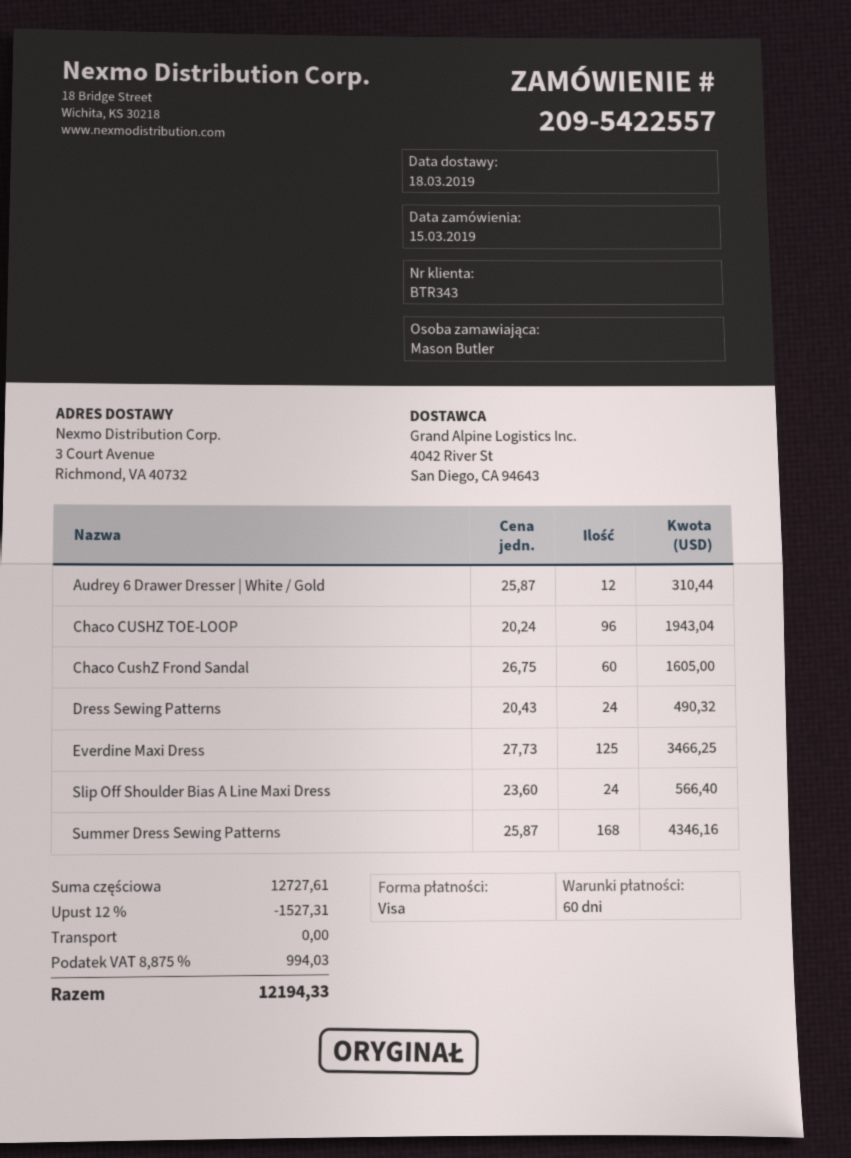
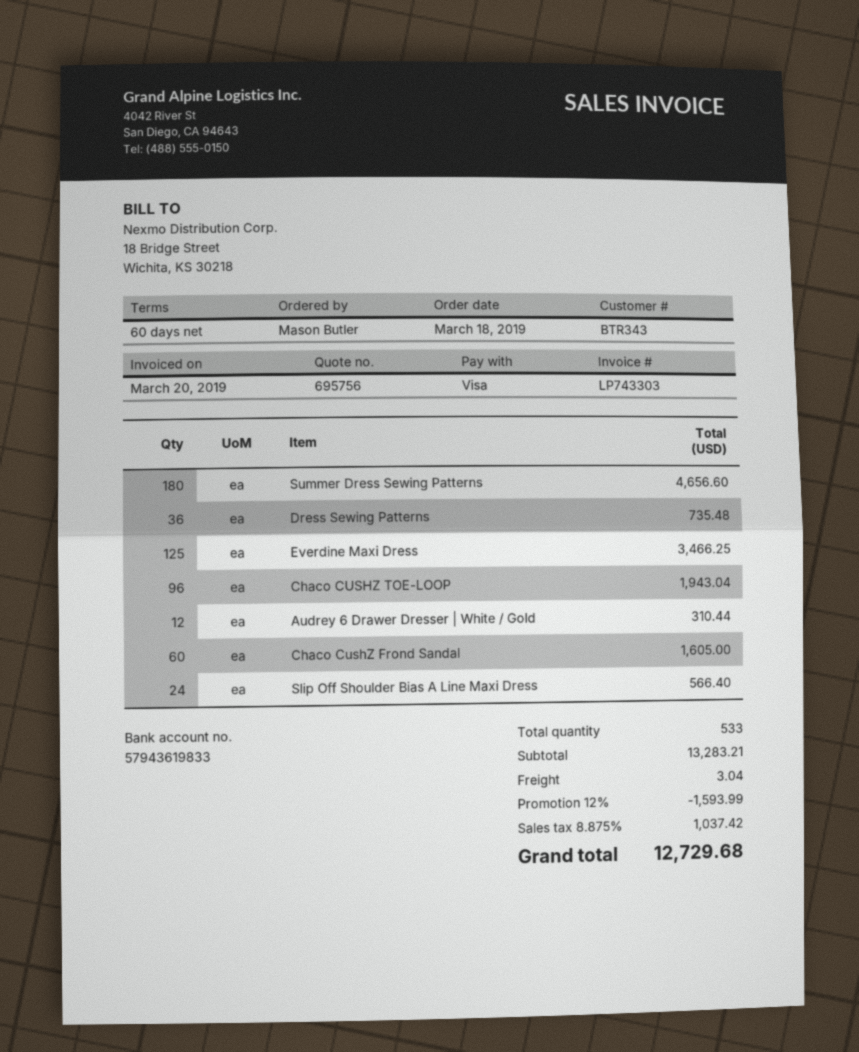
order date: 2019-03-15 -> 2019-03-18
Dress Sewing Patterns: 24 for 490.32 -> 36 for 735.48
Summer Dress Sewing Patterns: 168 for 4346.16 -> 180 for 4656.60
subtotal: 12727.61 -> 13283.21
discount: 12% = 1527.31 -> 12% = 1593.99
shipping: 0.00 -> 3.04
tax: 8.875% = 994.03 -> 8.875% = 1037.42
total: 12194.33 -> 12729.68

